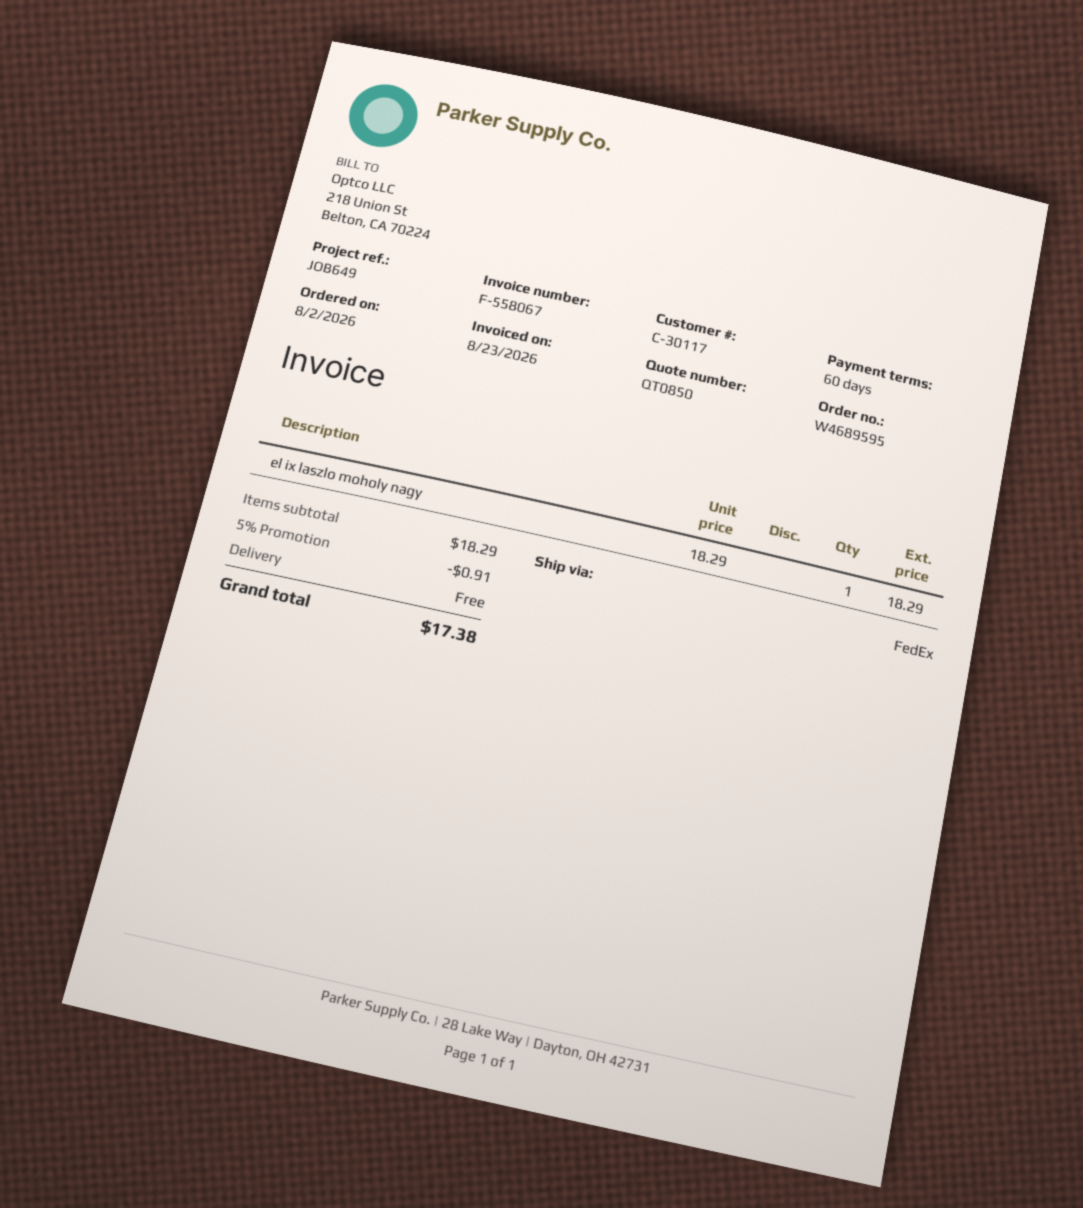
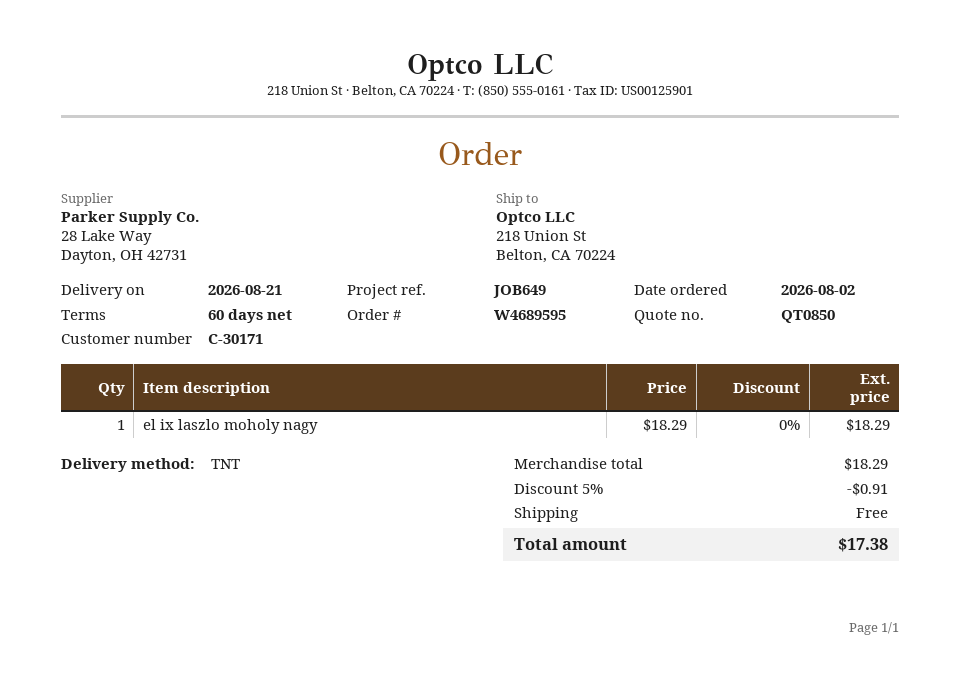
customer number: C-30117 -> C-30171
shipping method: FedEx -> TNT

